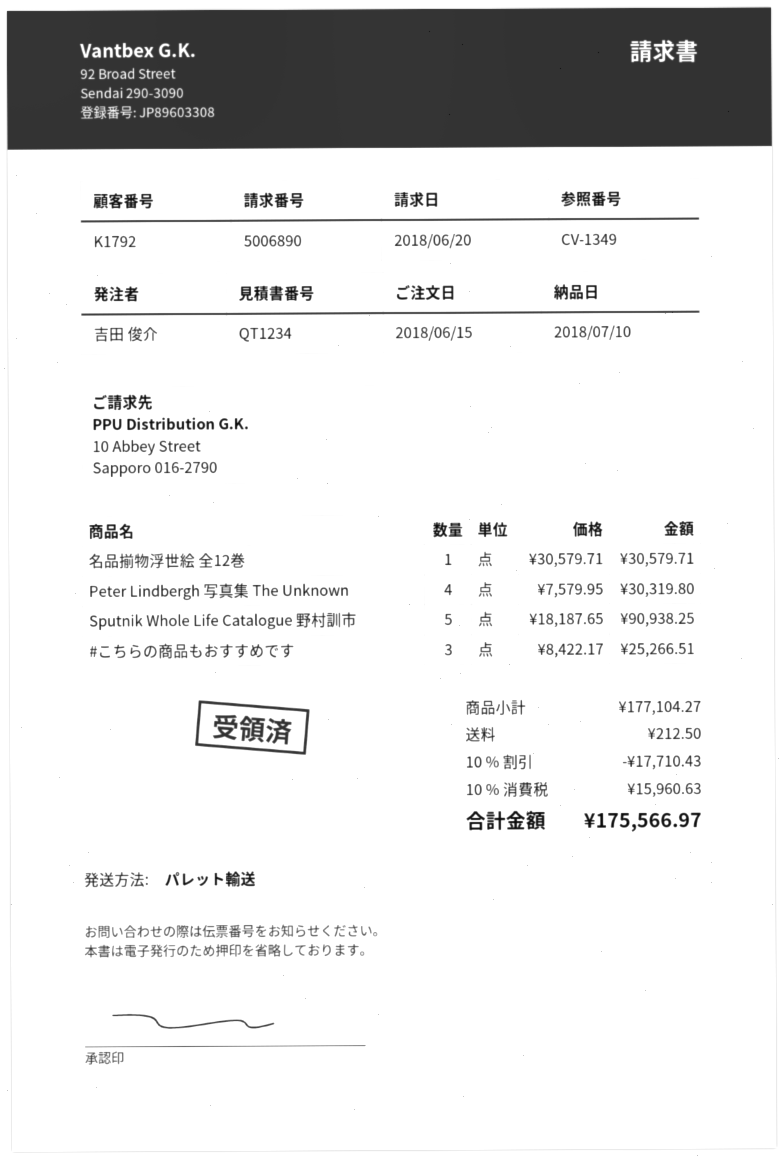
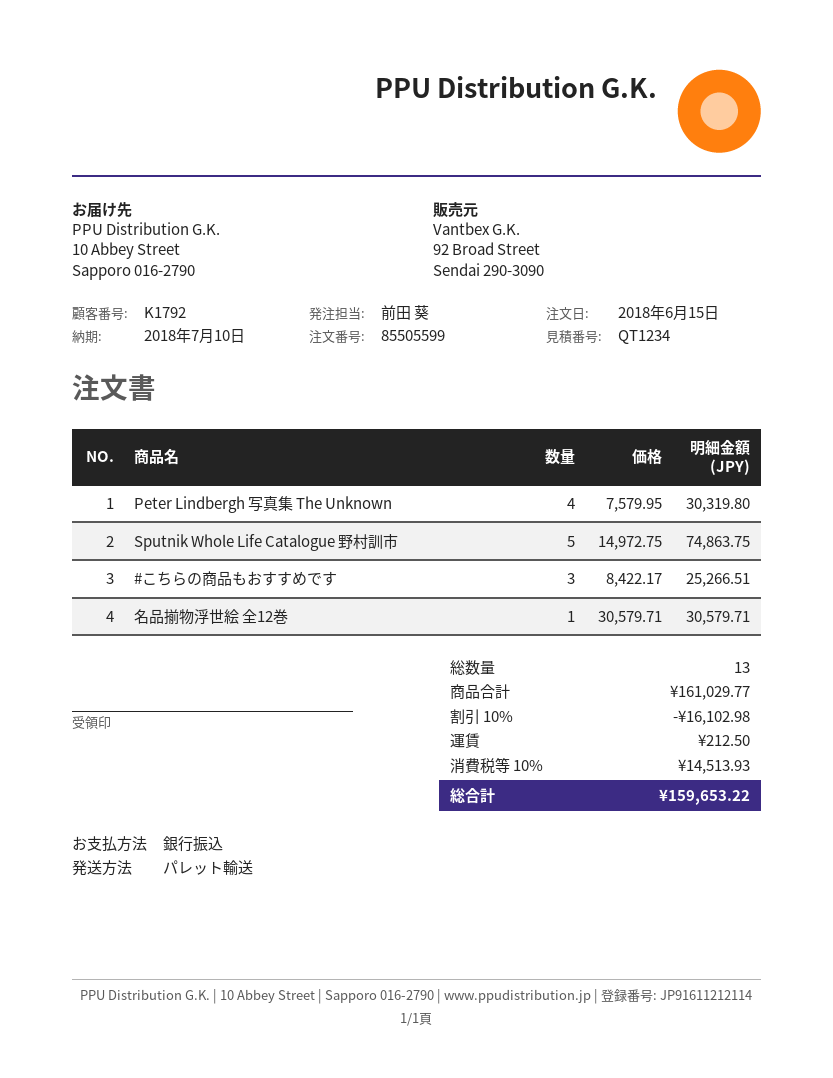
ordered by: 吉田 俊介 -> 前田 葵
Sputnik Whole Life Catalogue 野村訓市: 5 x 18187.65 = 90938.25 -> 5 x 14972.75 = 74863.75
subtotal: 177104.27 -> 161029.77
discount: 10% = 17710.43 -> 10% = 16102.98
tax: 10% = 15960.63 -> 10% = 14513.93
total: 175566.97 -> 159653.22

